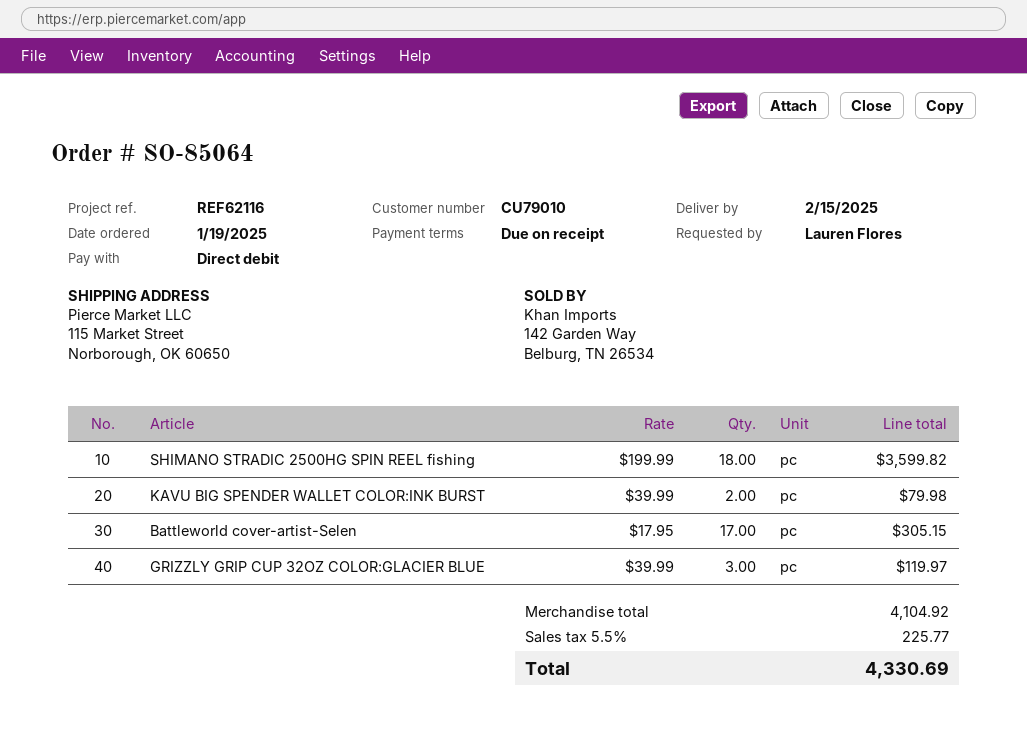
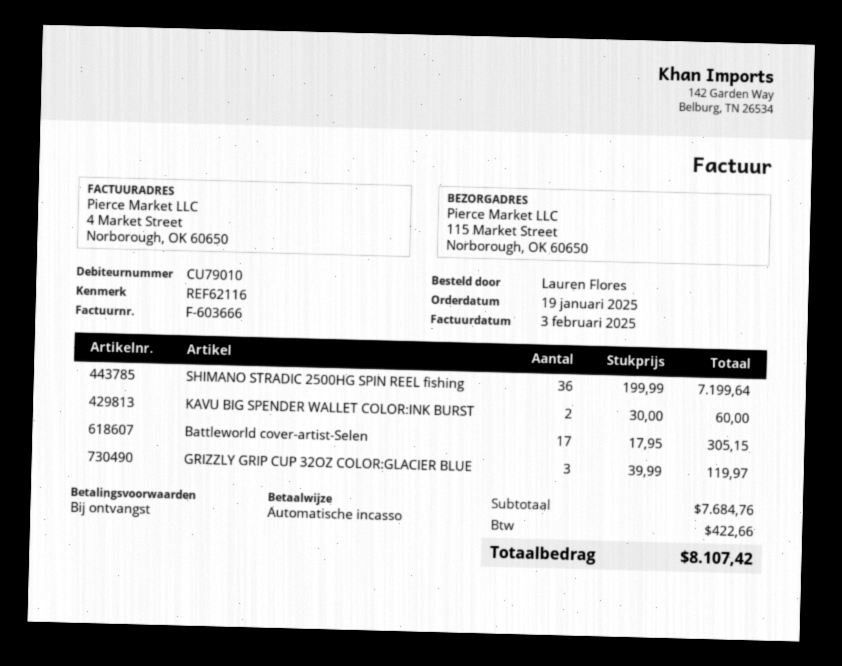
SHIMANO STRADIC 2500HG SPIN REEL fishing: 18 x 199.99 = 3599.82 -> 36 x 199.99 = 7199.64
KAVU BIG SPENDER WALLET COLOR:INK BURST: 2 x 39.99 = 79.98 -> 2 x 30.00 = 60.00
subtotal: 4104.92 -> 7684.76
tax: 225.77 -> 422.66
total: 4330.69 -> 8107.42

